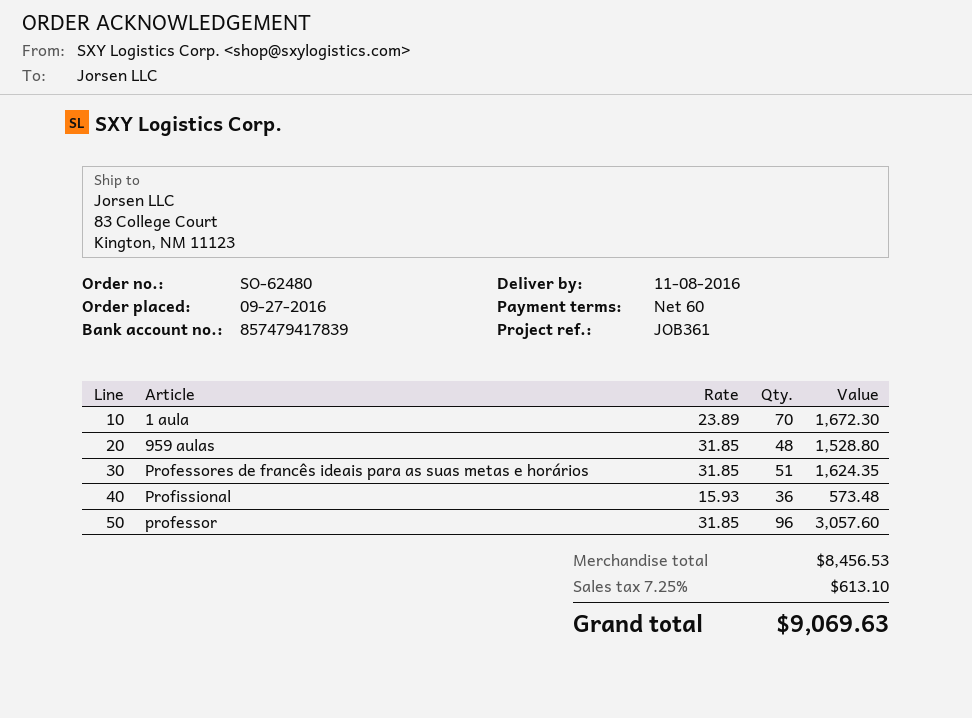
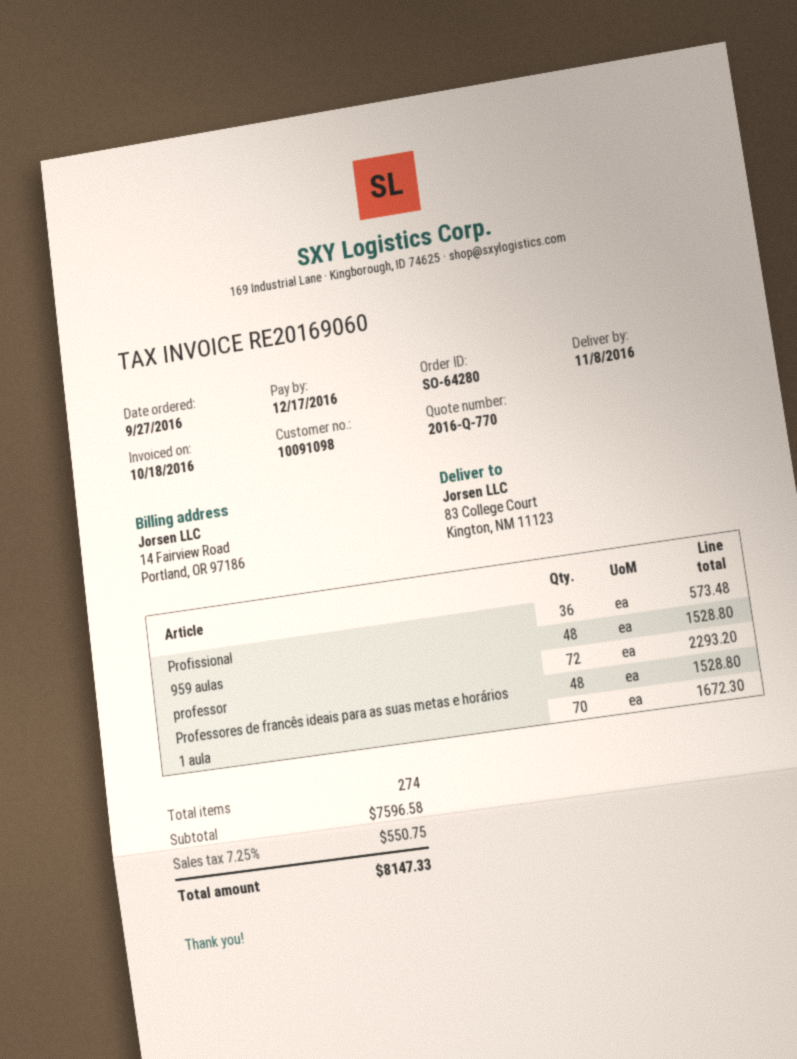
order number: SO-62480 -> SO-64280
Professores de francês ideais para as suas metas e horários: 51 for 1624.35 -> 48 for 1528.80
professor: 96 for 3057.60 -> 72 for 2293.20
subtotal: 8456.53 -> 7596.58
tax: 7.25% = 613.10 -> 7.25% = 550.75
total: 9069.63 -> 8147.33

